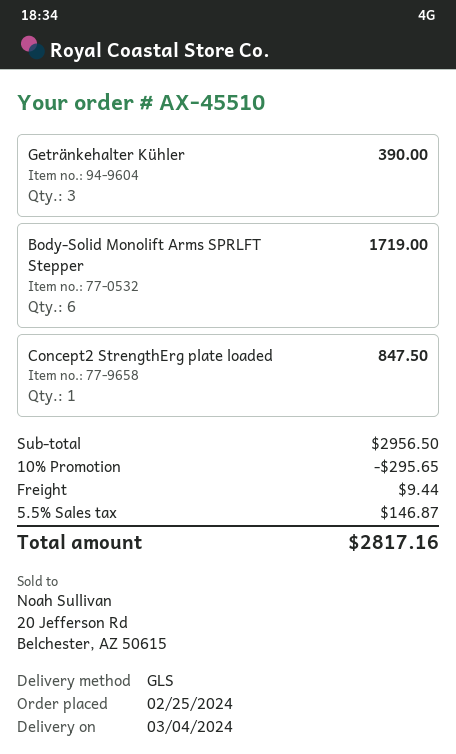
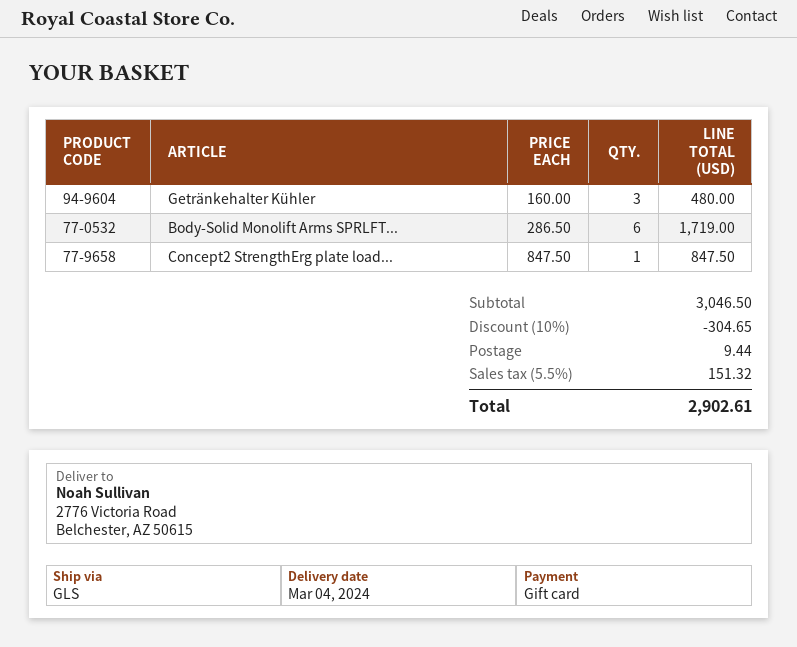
Getränkehalter Kühler: 3 for 390.00 -> 3 for 480.00
subtotal: 2956.50 -> 3046.50
discount: 10% = 295.65 -> 10% = 304.65
tax: 5.5% = 146.87 -> 5.5% = 151.32
total: 2817.16 -> 2902.61

